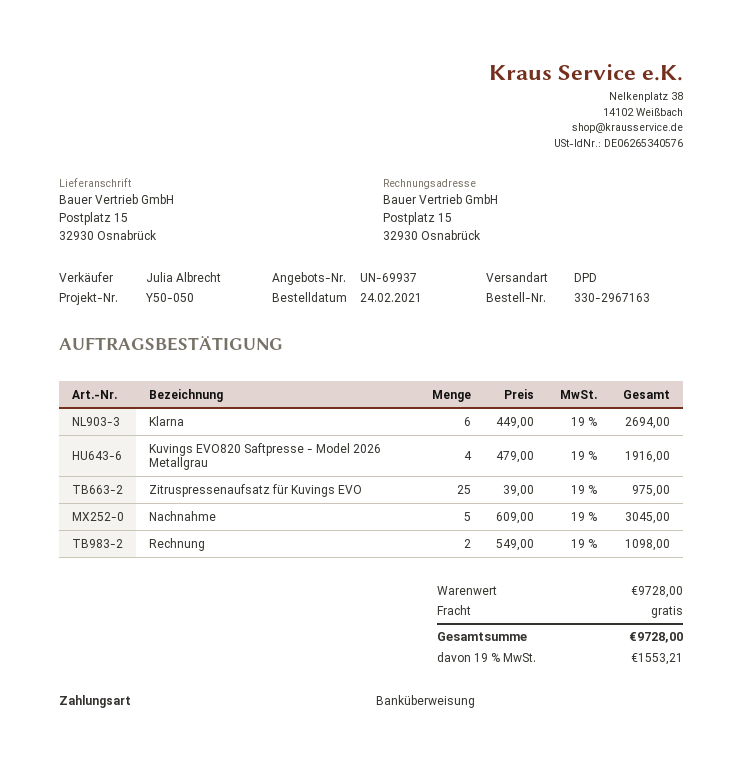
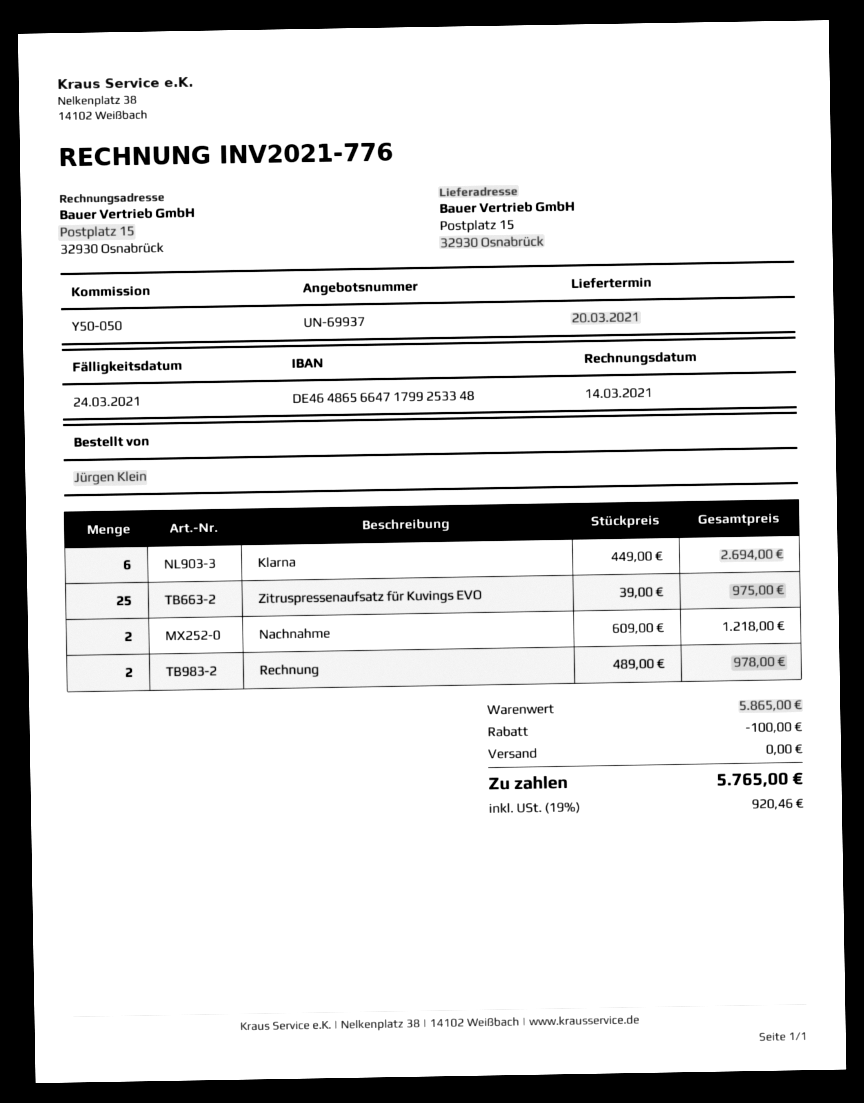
Kuvings EVO820 Saftpresse - Model 2026 Metallgrau: 4 x 479.00 = 1916.00 -> none
Nachnahme: 5 x 609.00 = 3045.00 -> 2 x 609.00 = 1218.00
Rechnung: 2 x 549.00 = 1098.00 -> 2 x 489.00 = 978.00
subtotal: 9728.00 -> 5865.00
discount: none -> 100.00
tax: 19% = 1553.21 -> 19% = 920.46
total: 9728.00 -> 5765.00

